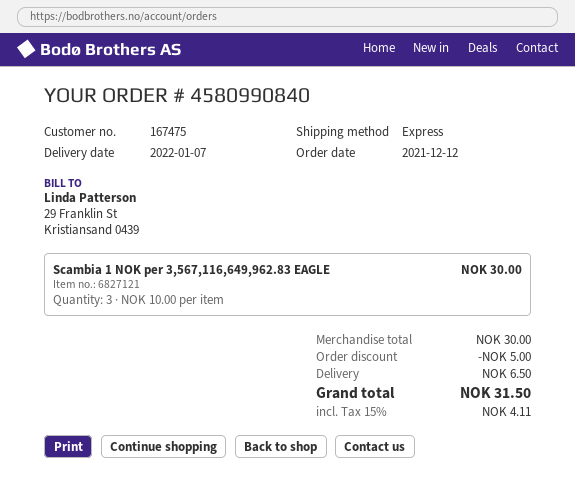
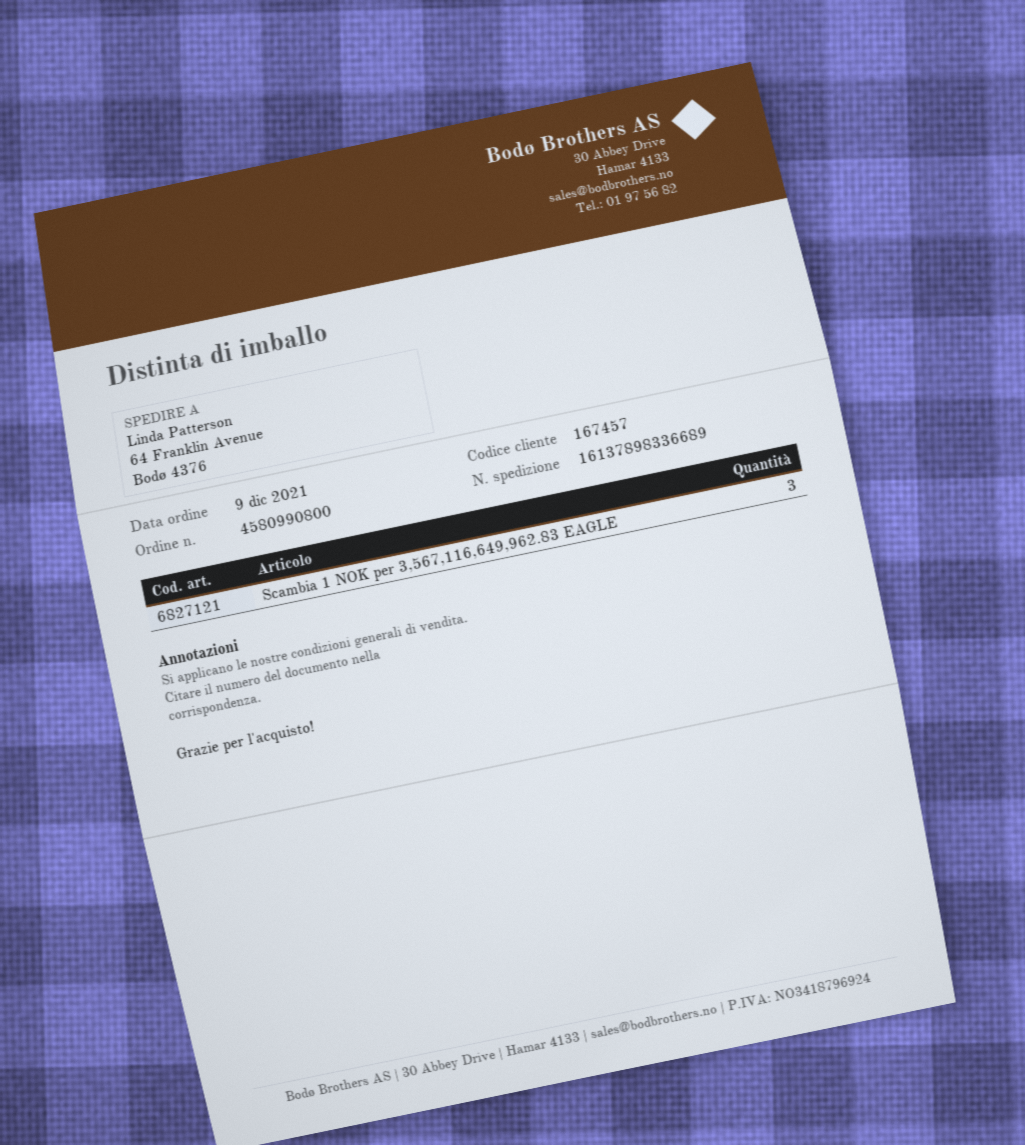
order number: 4580990840 -> 4580990800
order date: 2021-12-12 -> 2021-12-09
customer number: 167475 -> 167457

